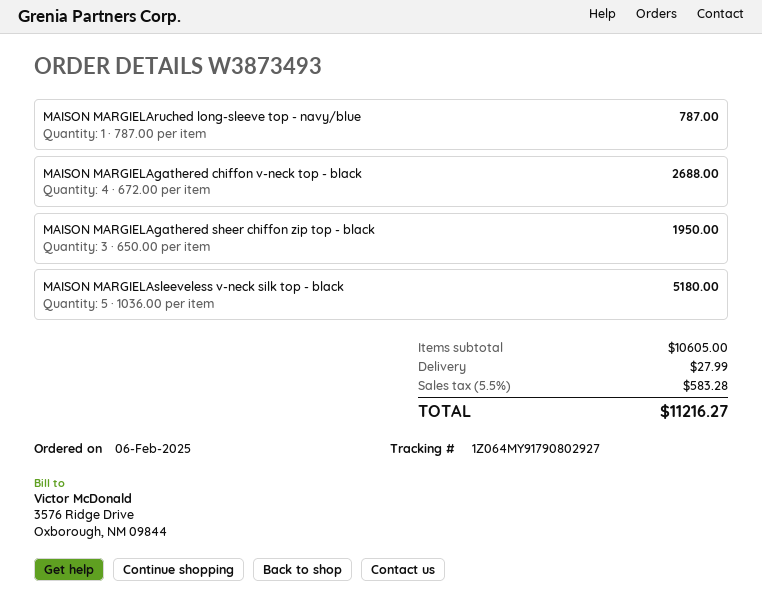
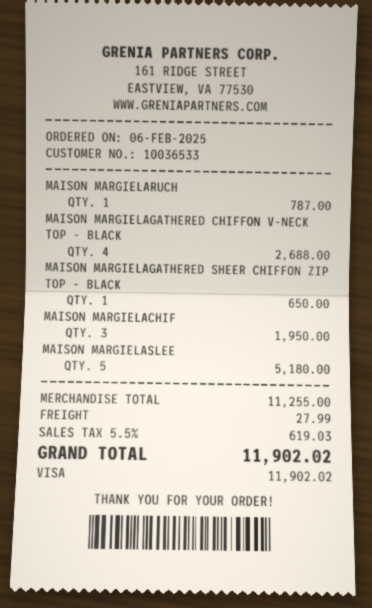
MAISON MARGIELAgathered sheer chiffon zip top - black: 3 for 1950.00 -> 1 for 650.00
MAISON MARGIELACHIF: none -> 3 for 1950.00
subtotal: 10605.00 -> 11255.00
tax: 5.5% = 583.28 -> 5.5% = 619.03
total: 11216.27 -> 11902.02

